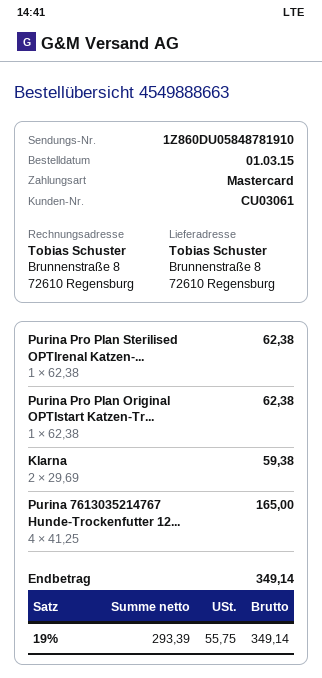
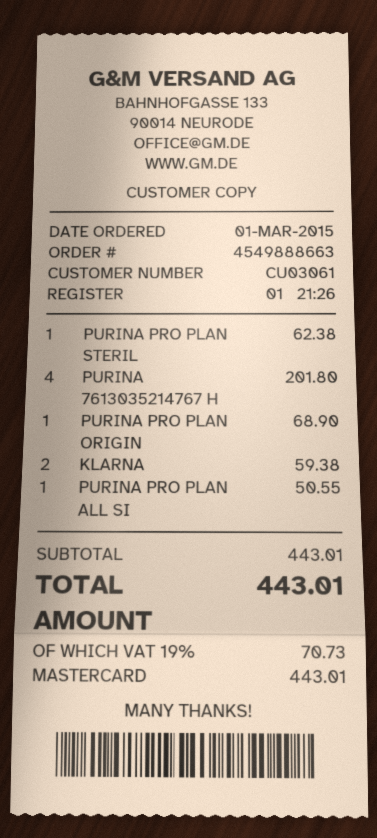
Purina Pro Plan Original OPTIstart Katzen-Tr...: 1 for 62.38 -> 1 for 68.90
Purina 7613035214767 Hunde-Trockenfutter 12...: 4 for 165.00 -> 4 for 201.80
PURINA PRO PLAN ALL SI: none -> 1 for 50.55
tax: 19% = 55.75 -> 19% = 70.73
total: 349.14 -> 443.01

